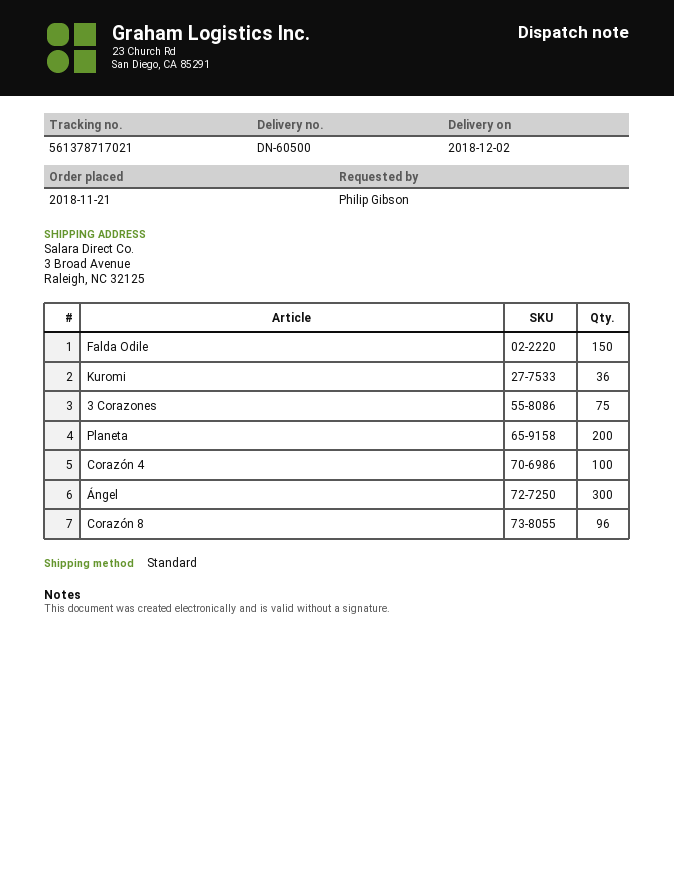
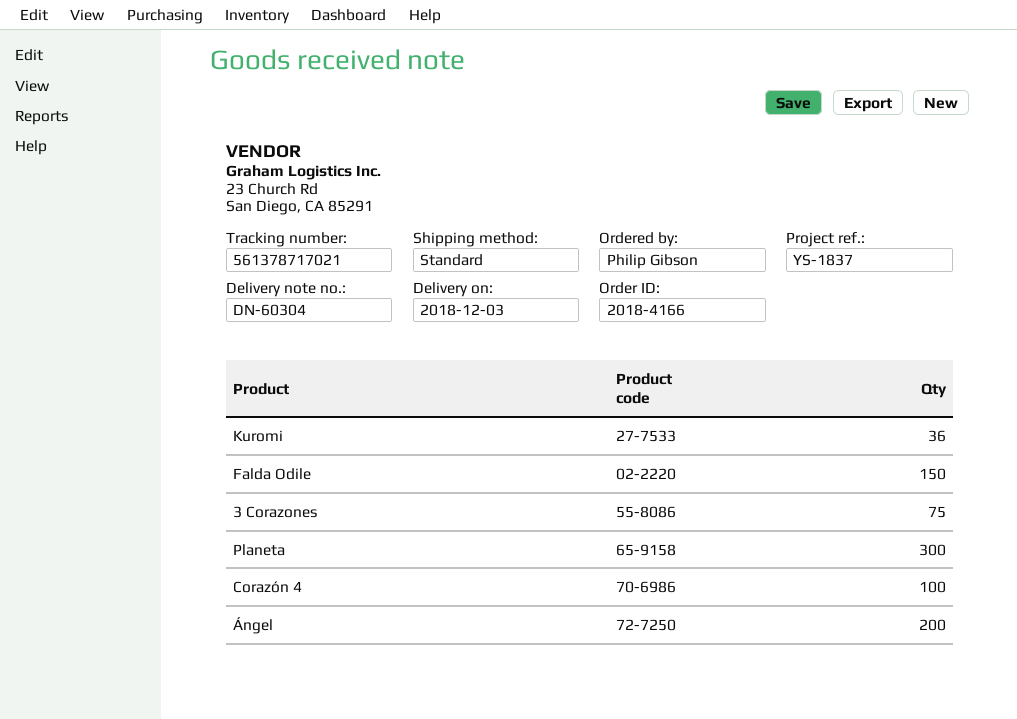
delivery note number: DN-60500 -> DN-60304
delivery date: 2018-12-02 -> 2018-12-03
Planeta: 200 -> 300
Ángel: 300 -> 200
Corazón 8: 96 -> none

